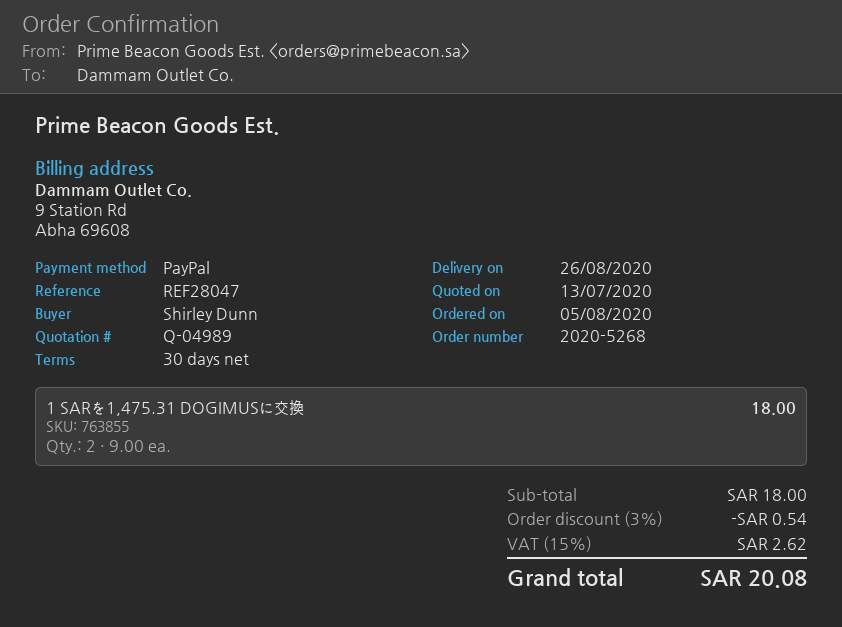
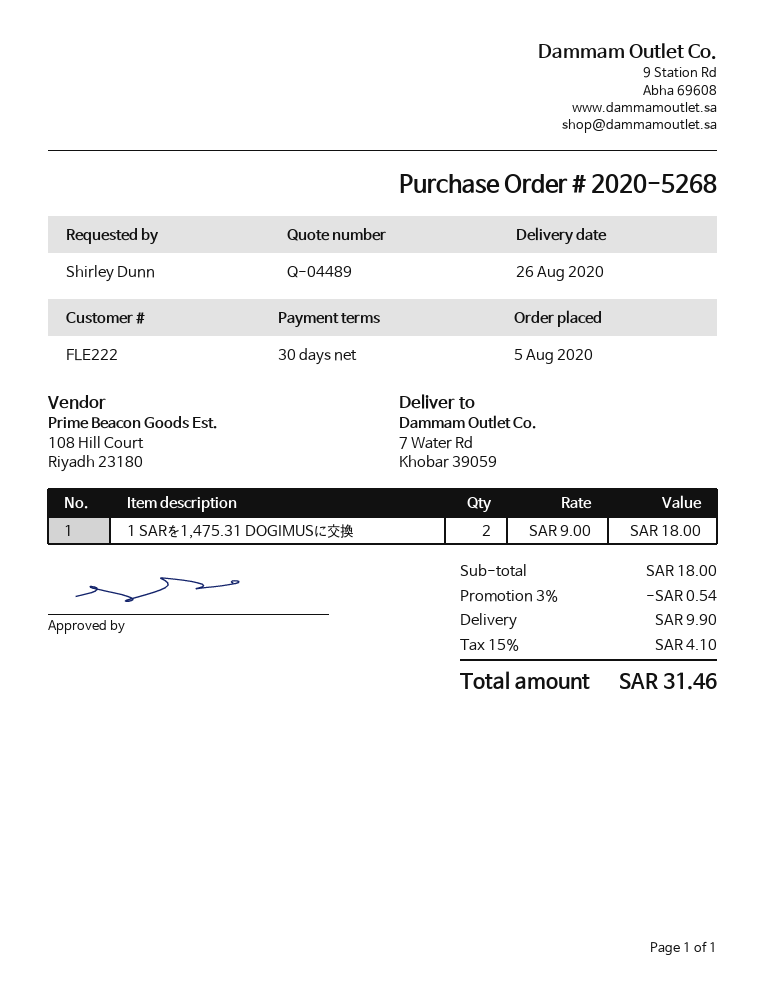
quote number: Q-04989 -> Q-04489
shipping: none -> 9.90
tax: 15% = 2.62 -> 15% = 4.10
total: 20.08 -> 31.46

